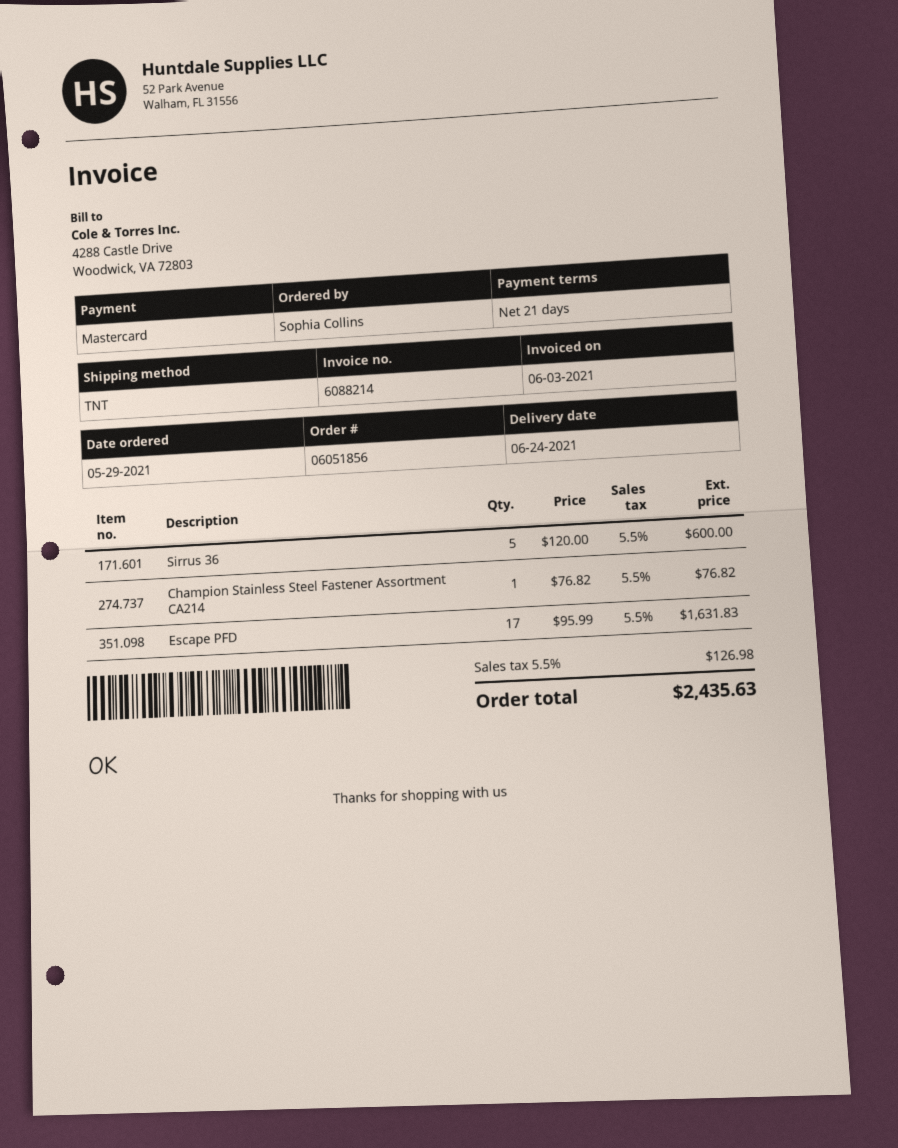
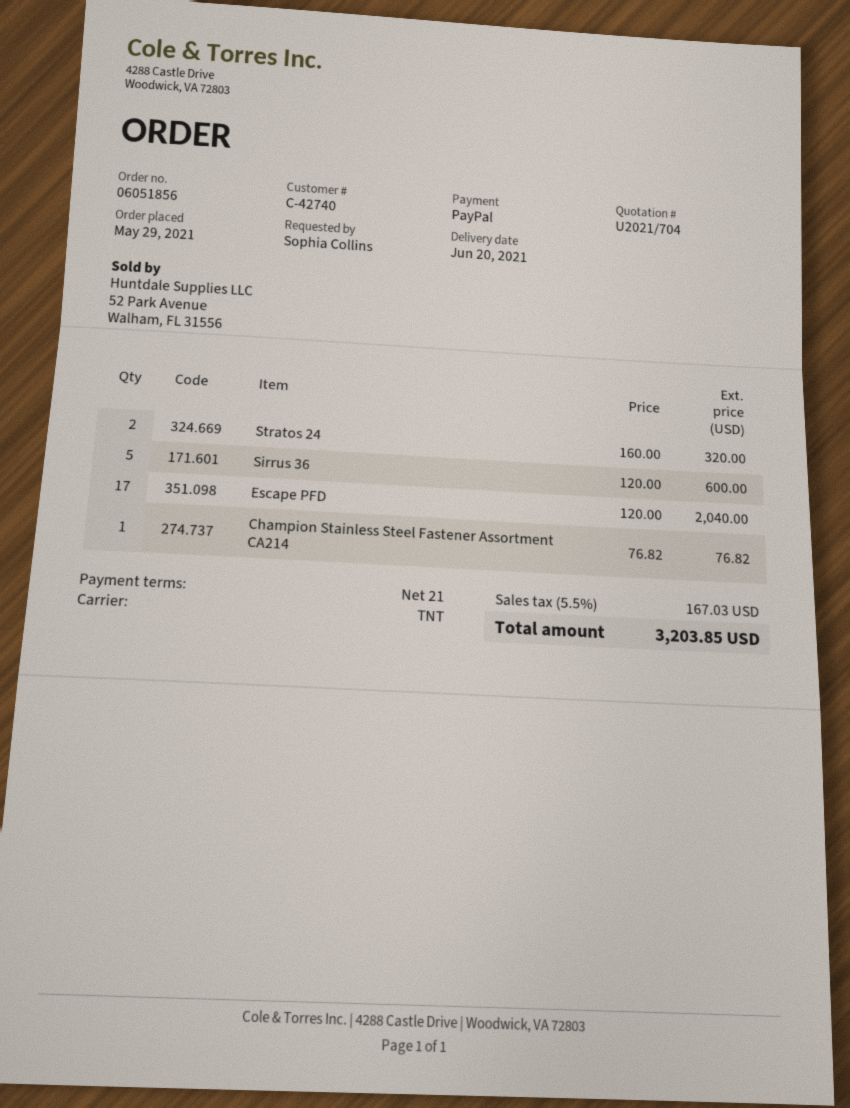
delivery date: 2021-06-24 -> 2021-06-20
payment method: Mastercard -> PayPal
Escape PFD: 17 x 95.99 = 1631.83 -> 17 x 120.00 = 2040.00
Stratos 24: none -> 2 x 160.00 = 320.00
tax: 5.5% = 126.98 -> 5.5% = 167.03
total: 2435.63 -> 3203.85

